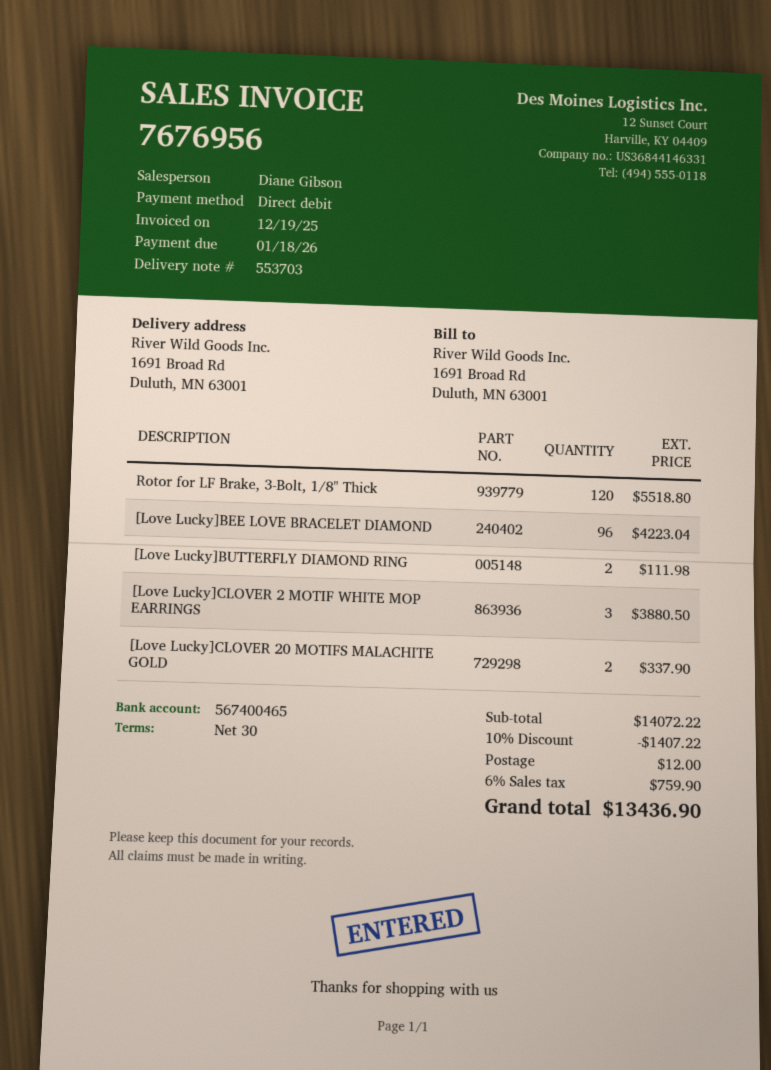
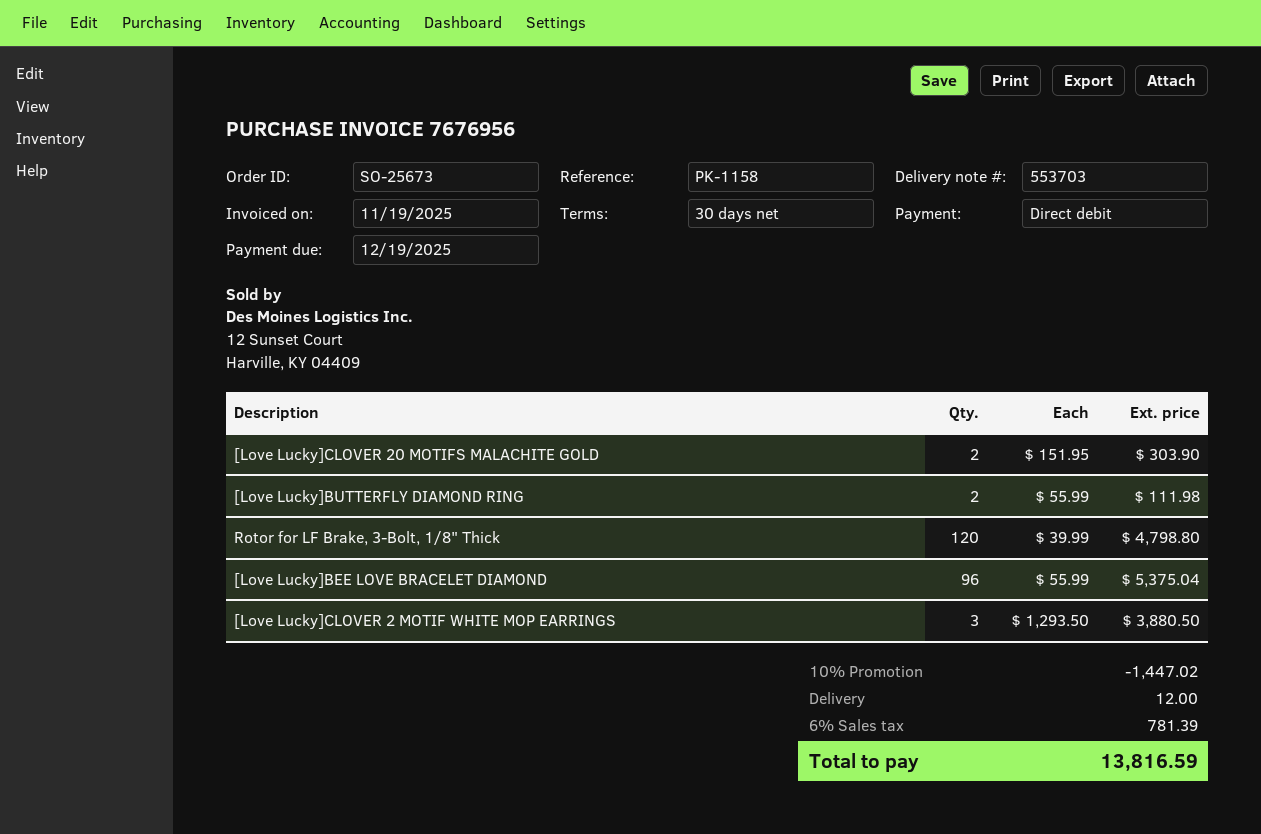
invoice date: 2025-12-19 -> 2025-11-19
due date: 2026-01-18 -> 2025-12-19
Rotor for LF Brake, 3-Bolt, 1/8" Thick: 120 for 5518.80 -> 120 for 4798.80
[Love Lucky]BEE LOVE BRACELET DIAMOND: 96 for 4223.04 -> 96 for 5375.04
[Love Lucky]CLOVER 20 MOTIFS MALACHITE GOLD: 2 for 337.90 -> 2 for 303.90
discount: 10% = 1407.22 -> 10% = 1447.02
tax: 6% = 759.90 -> 6% = 781.39
total: 13436.90 -> 13816.59

